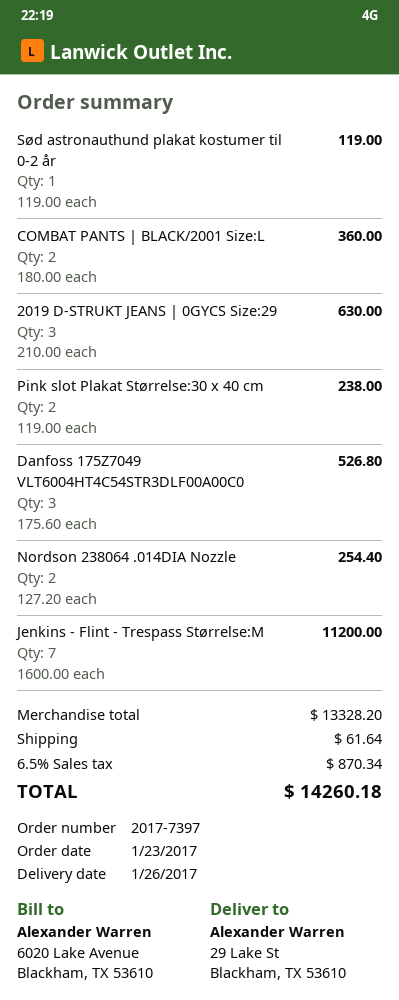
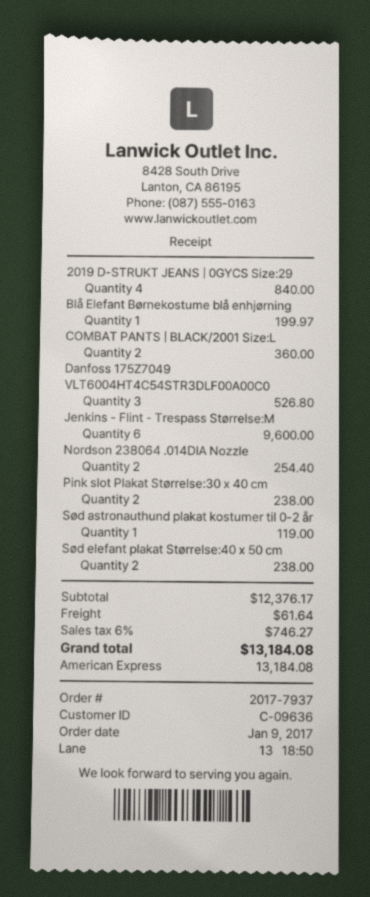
order number: 2017-7397 -> 2017-7937
order date: 2017-01-23 -> 2017-01-09
2019 D-STRUKT JEANS | 0GYCS Size:29: 3 for 630.00 -> 4 for 840.00
Jenkins - Flint - Trespass Størrelse:M: 7 for 11200.00 -> 6 for 9600.00
Blå Elefant Børnekostume blå enhjørning: none -> 1 for 199.97
Sød elefant plakat Størrelse:40 x 50 cm: none -> 2 for 238.00
subtotal: 13328.20 -> 12376.17
tax: 6.5% = 870.34 -> 6% = 746.27
total: 14260.18 -> 13184.08

